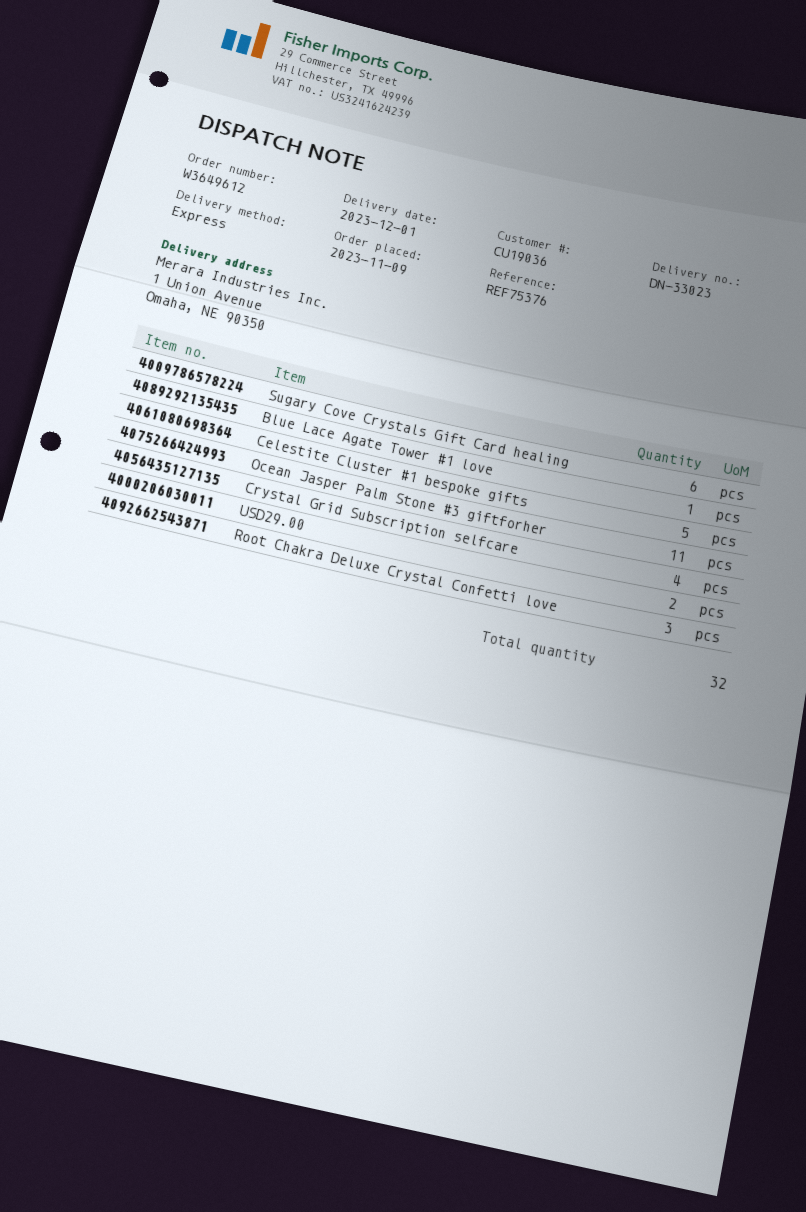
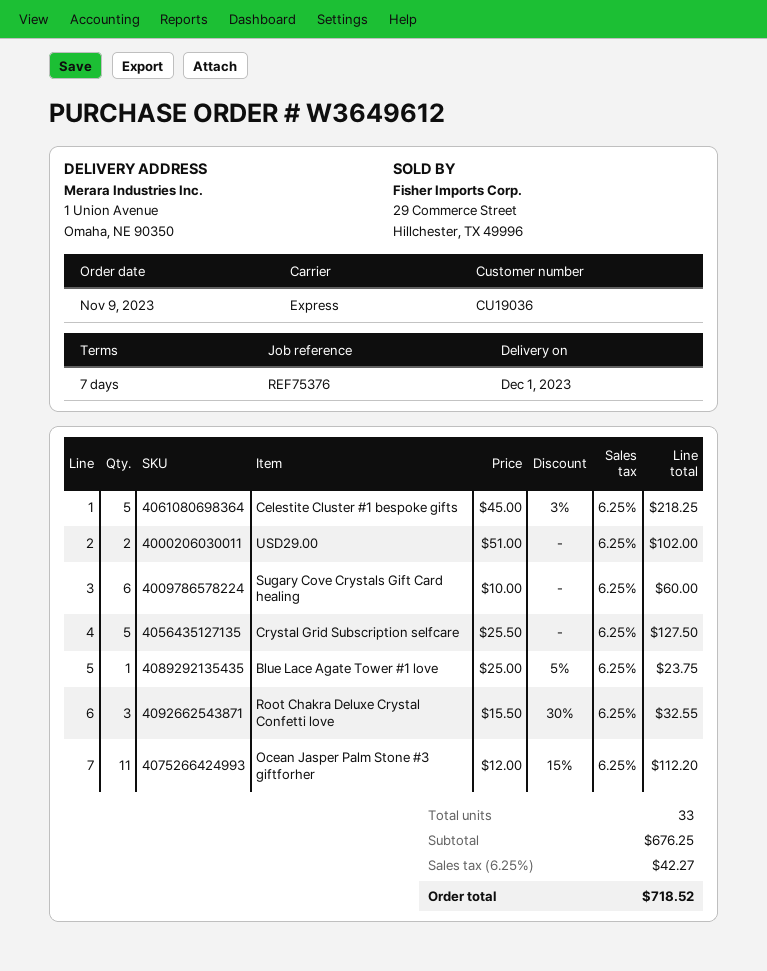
Crystal Grid Subscription selfcare: 4 -> 5
total quantity: 32 -> 33

